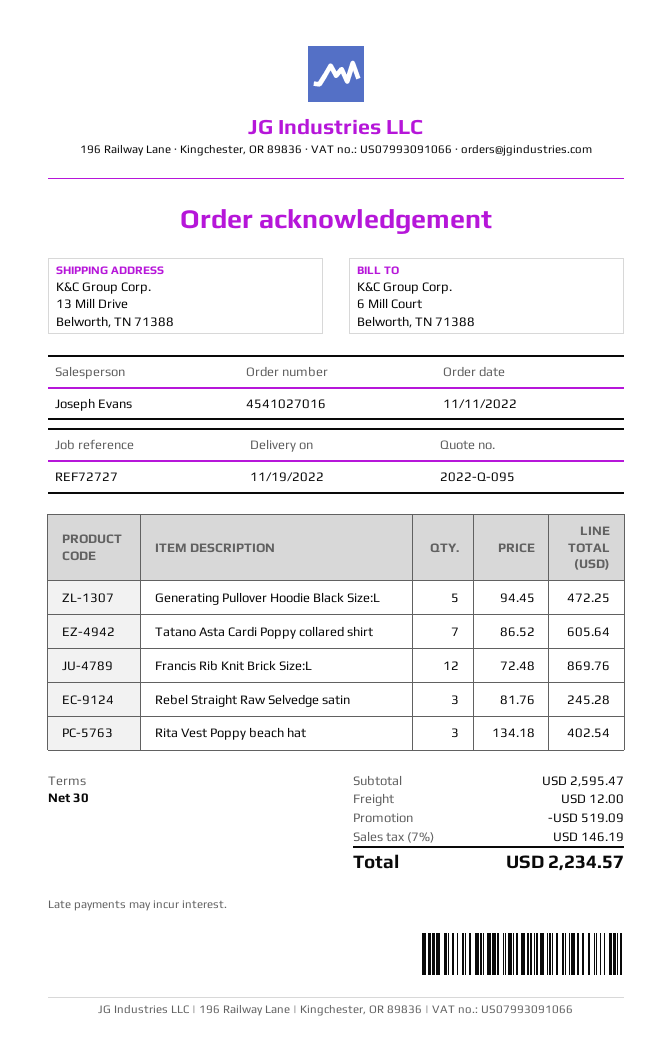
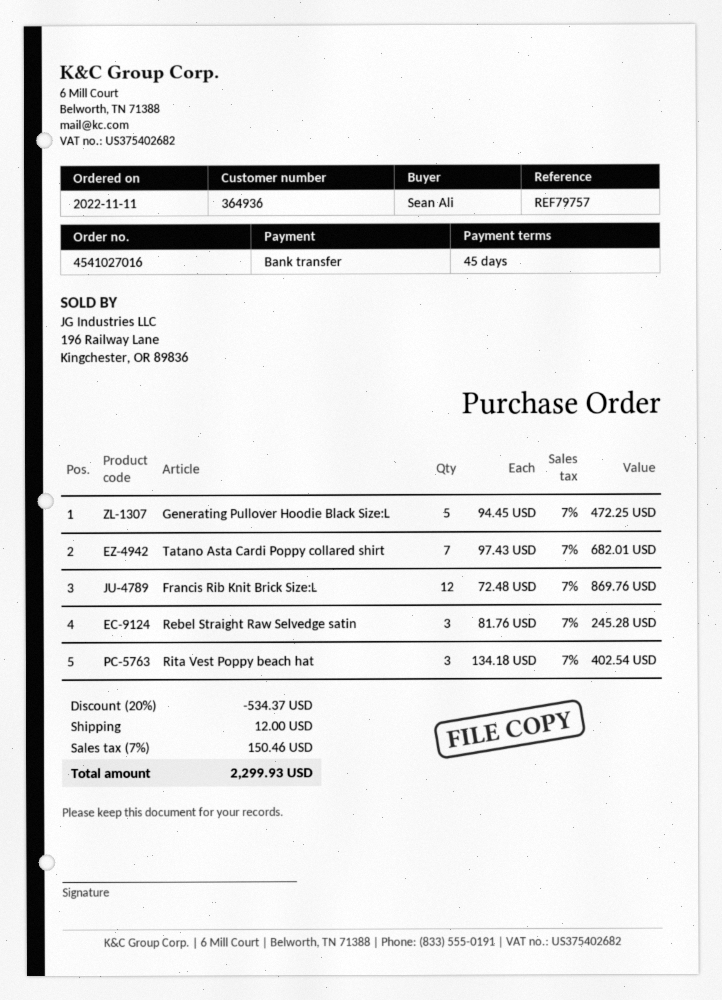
payment terms: 30 days -> 45 days
reference: REF72727 -> REF79757
Tatano Asta Cardi Poppy collared shirt: 7 x 86.52 = 605.64 -> 7 x 97.43 = 682.01
discount: 519.09 -> 534.37
tax: 7% = 146.19 -> 7% = 150.46
total: 2234.57 -> 2299.93

